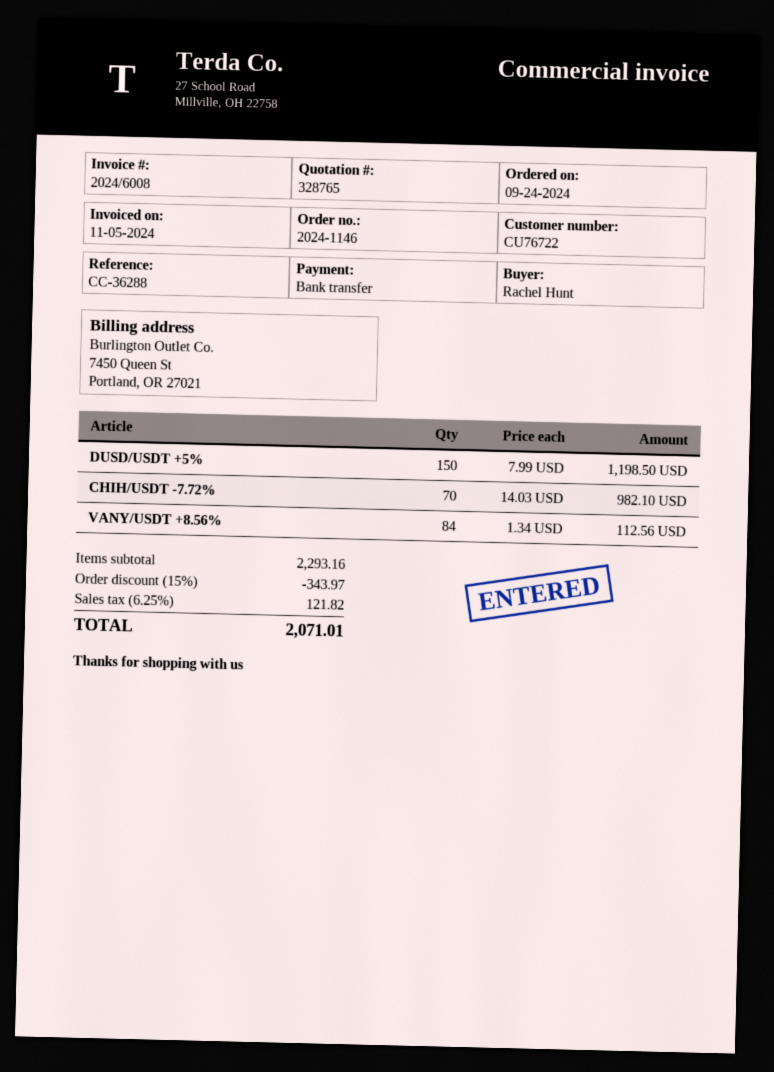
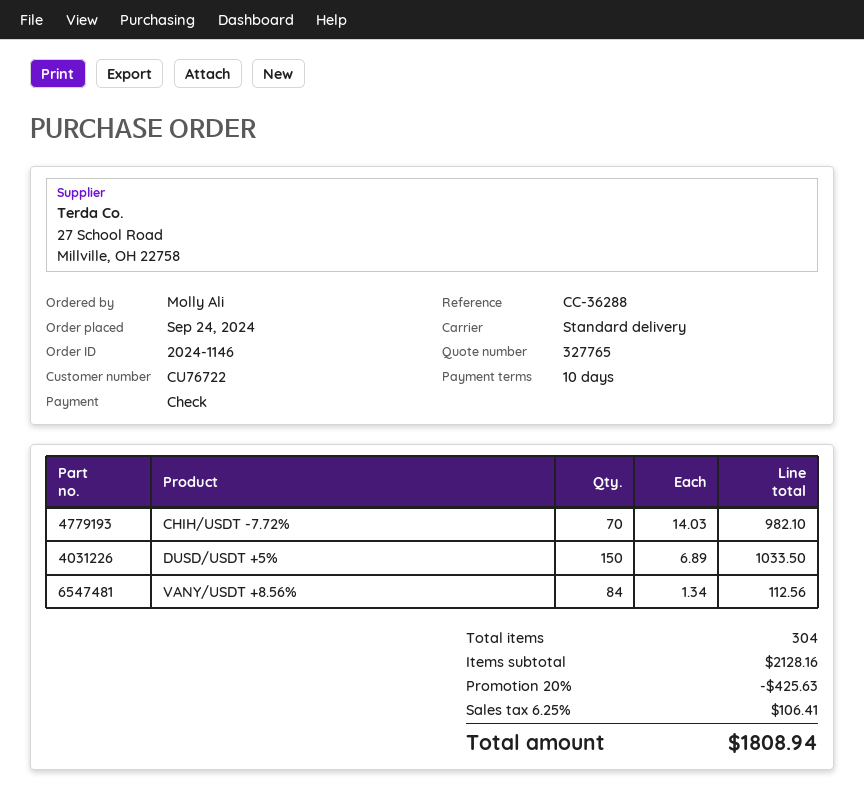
quote number: 328765 -> 327765
ordered by: Rachel Hunt -> Molly Ali
payment method: bank transfer -> cheque
DUSD/USDT +5%: 150 x 7.99 = 1198.50 -> 150 x 6.89 = 1033.50
subtotal: 2293.16 -> 2128.16
discount: 15% = 343.97 -> 20% = 425.63
tax: 6.25% = 121.82 -> 6.25% = 106.41
total: 2071.01 -> 1808.94

